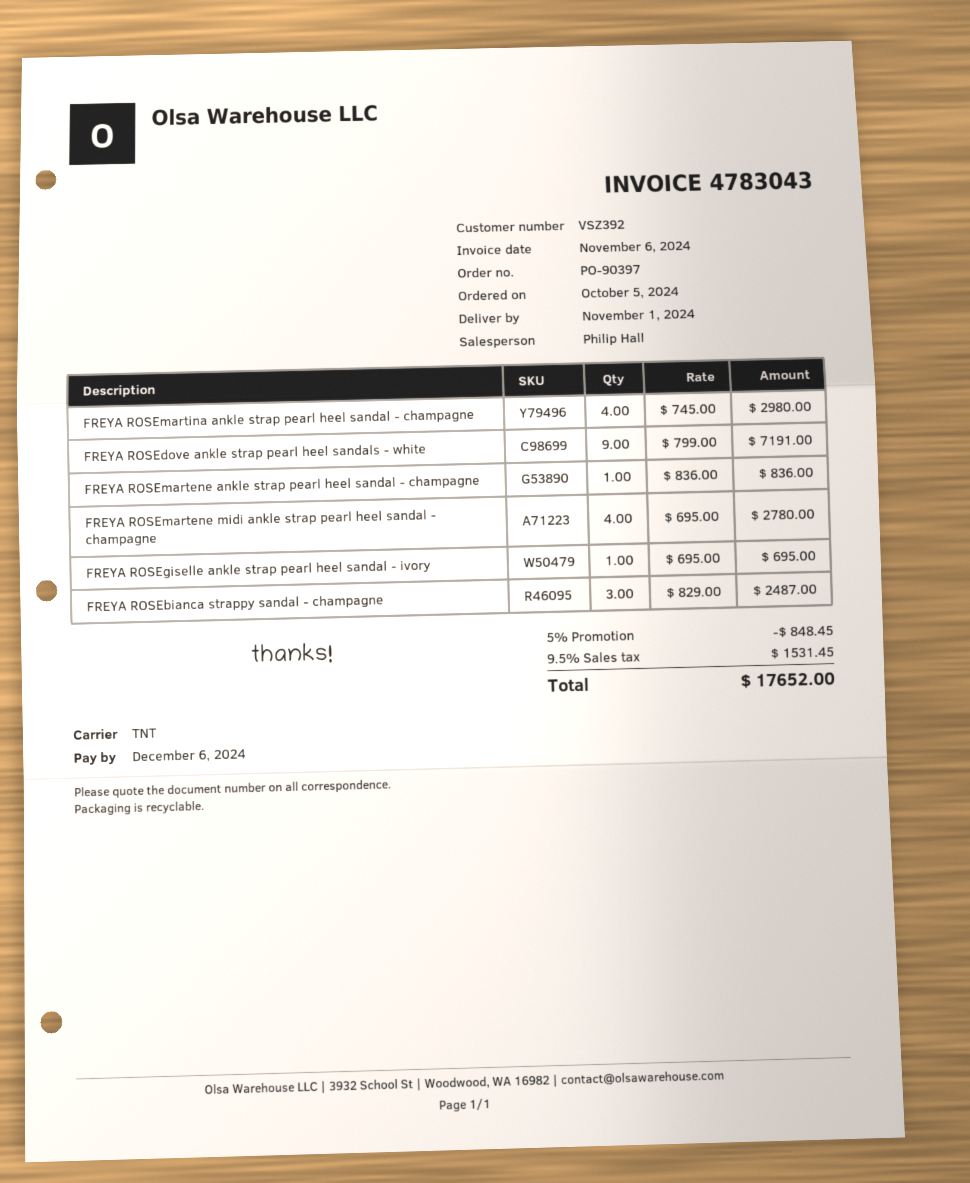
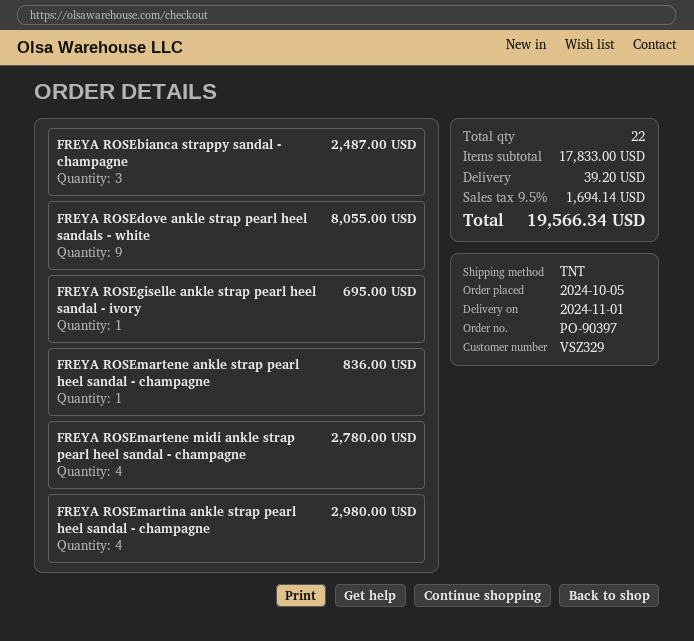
customer number: VSZ392 -> VSZ329
FREYA ROSEdove ankle strap pearl heel sandals - white: 9 for 7191.00 -> 9 for 8055.00
discount: 5% = 848.45 -> none
shipping: none -> 39.20
tax: 9.5% = 1531.45 -> 9.5% = 1694.14
total: 17652.00 -> 19566.34

